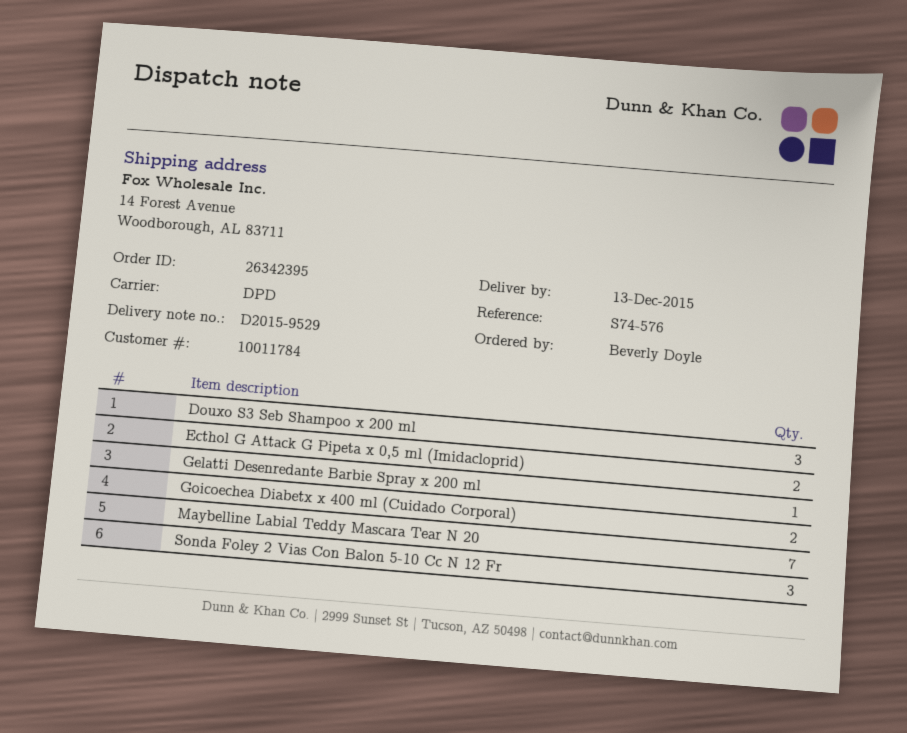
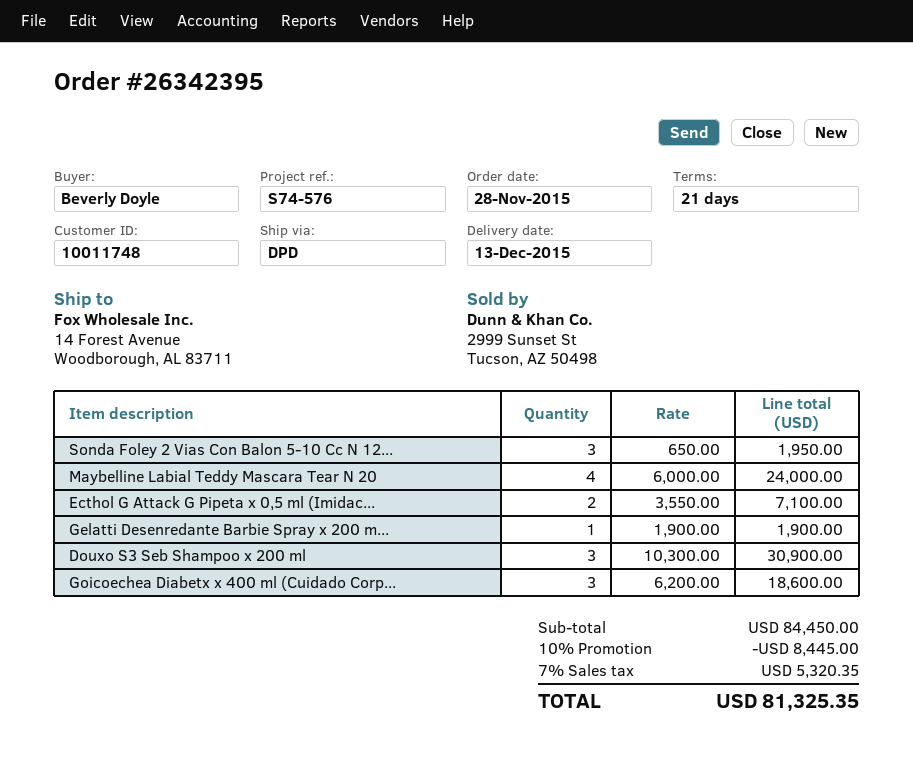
customer number: 10011784 -> 10011748
Goicoechea Diabetx x 400 ml (Cuidado Corporal): 2 -> 3
Maybelline Labial Teddy Mascara Tear N 20: 7 -> 4

